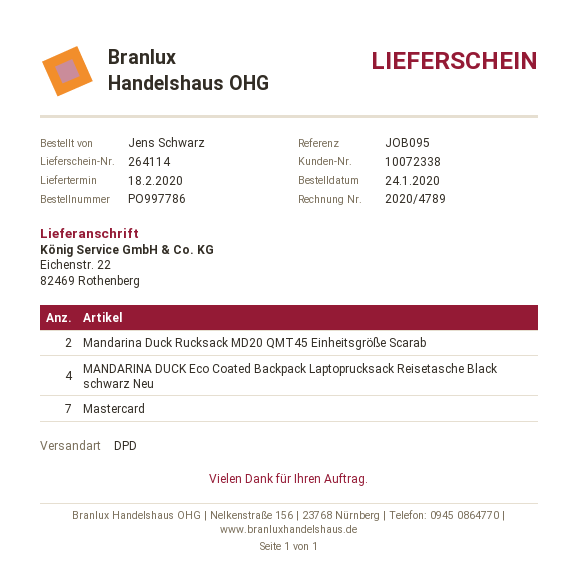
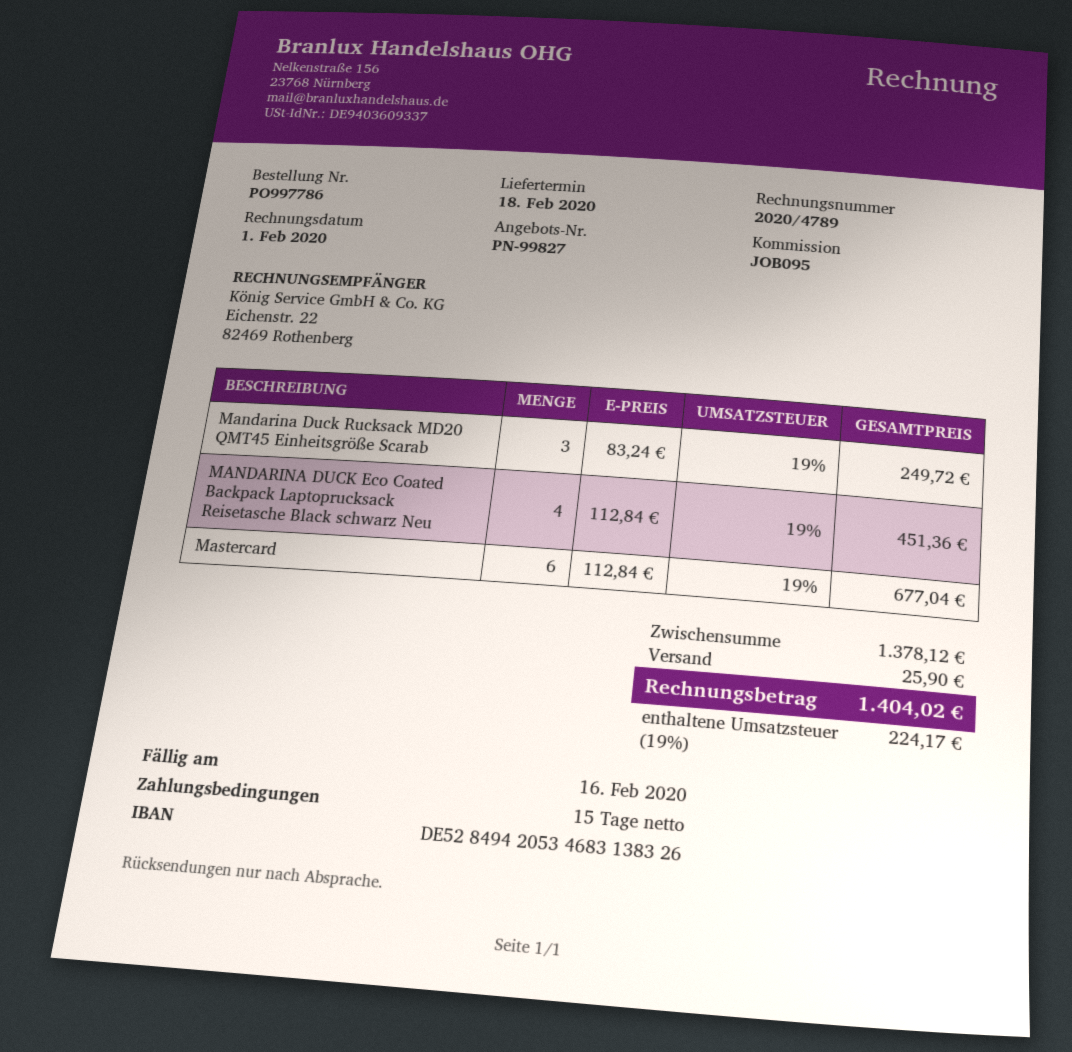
Mandarina Duck Rucksack MD20 QMT45 Einheitsgröße Scarab: 2 -> 3
Mastercard: 7 -> 6

